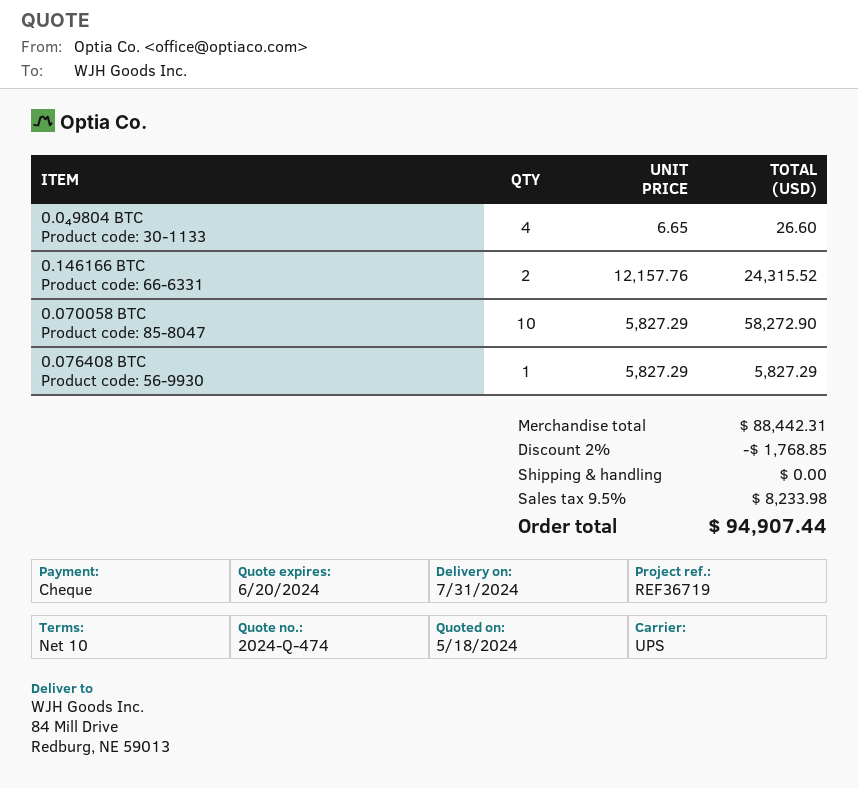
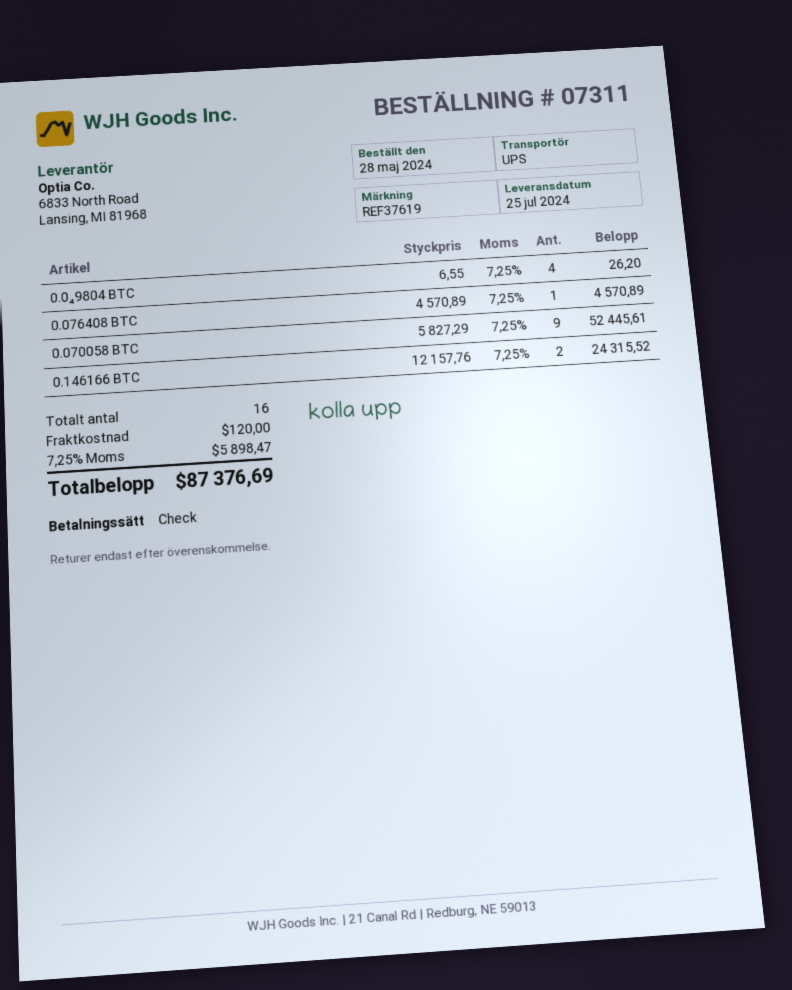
delivery date: 2024-07-31 -> 2024-07-25
reference: REF36719 -> REF37619
0.0₄9804 BTC: 4 x 6.65 = 26.60 -> 4 x 6.55 = 26.20
0.070058 BTC: 10 x 5827.29 = 58272.90 -> 9 x 5827.29 = 52445.61
0.076408 BTC: 1 x 5827.29 = 5827.29 -> 1 x 4570.89 = 4570.89
discount: 2% = 1768.85 -> none
shipping: 0.00 -> 120.00
tax: 9.5% = 8233.98 -> 7.25% = 5898.47
total: 94907.44 -> 87376.69

